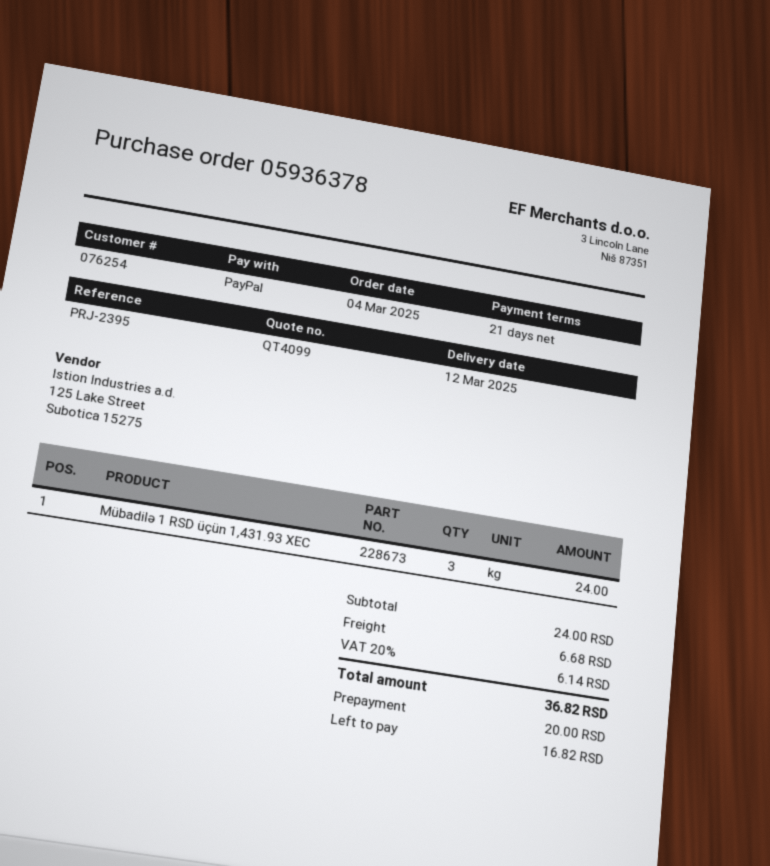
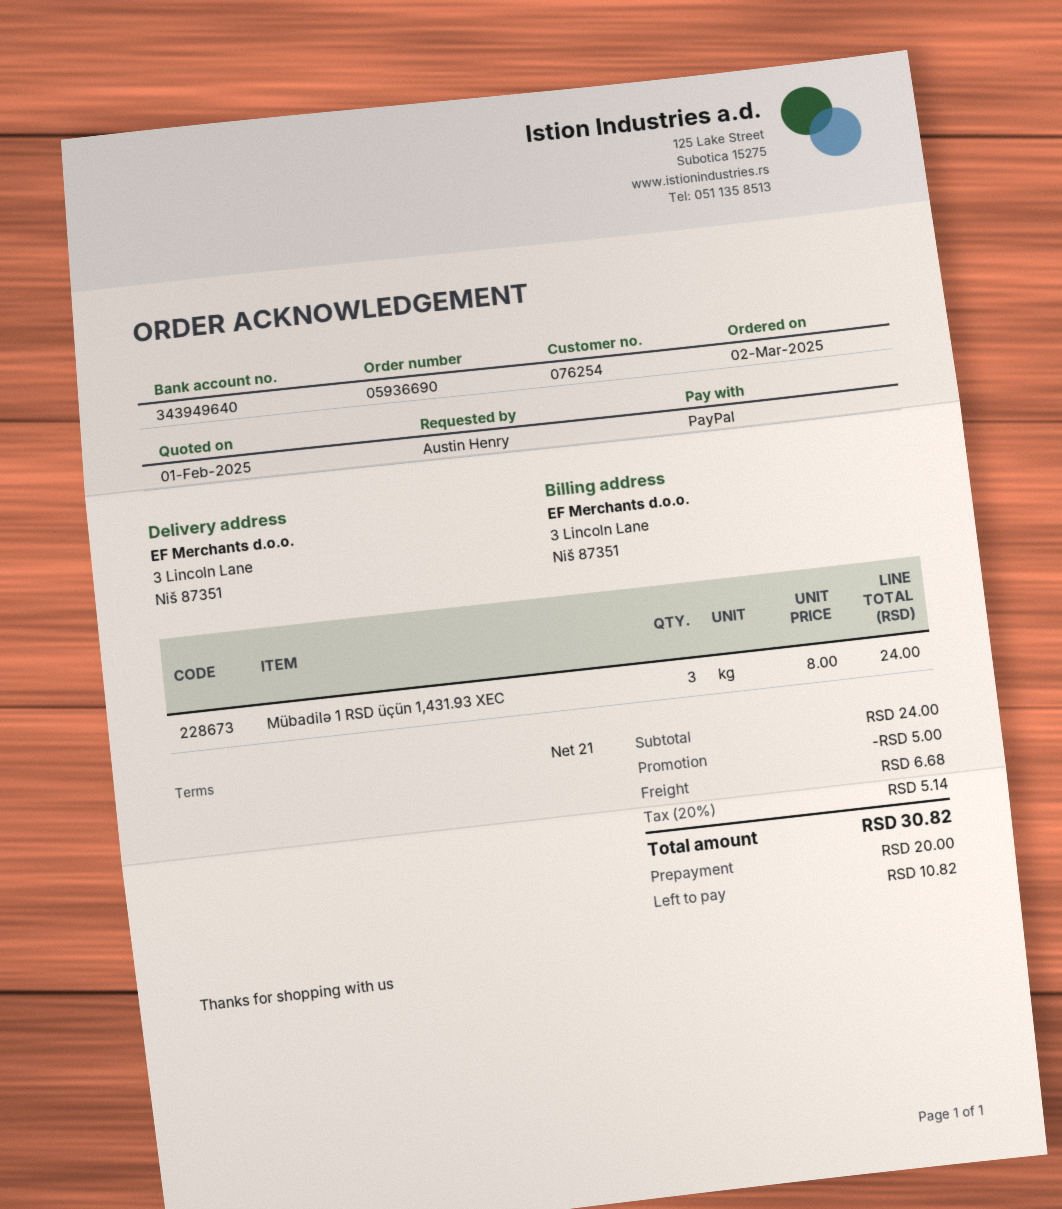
order number: 05936378 -> 05936690
order date: 2025-03-04 -> 2025-03-02
discount: none -> 5.00
tax: 20% = 6.14 -> 20% = 5.14
total: 36.82 -> 30.82
balance: 16.82 -> 10.82

